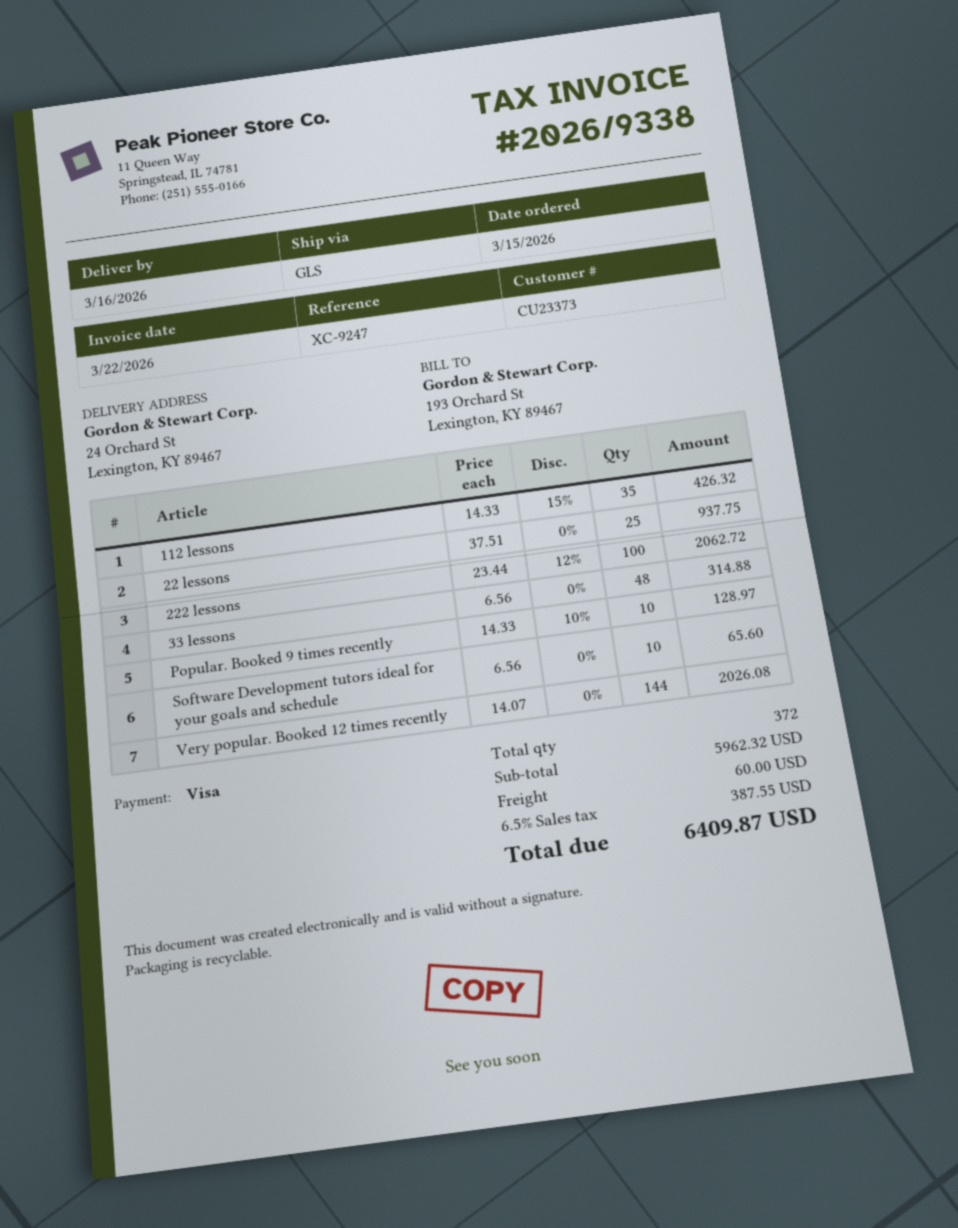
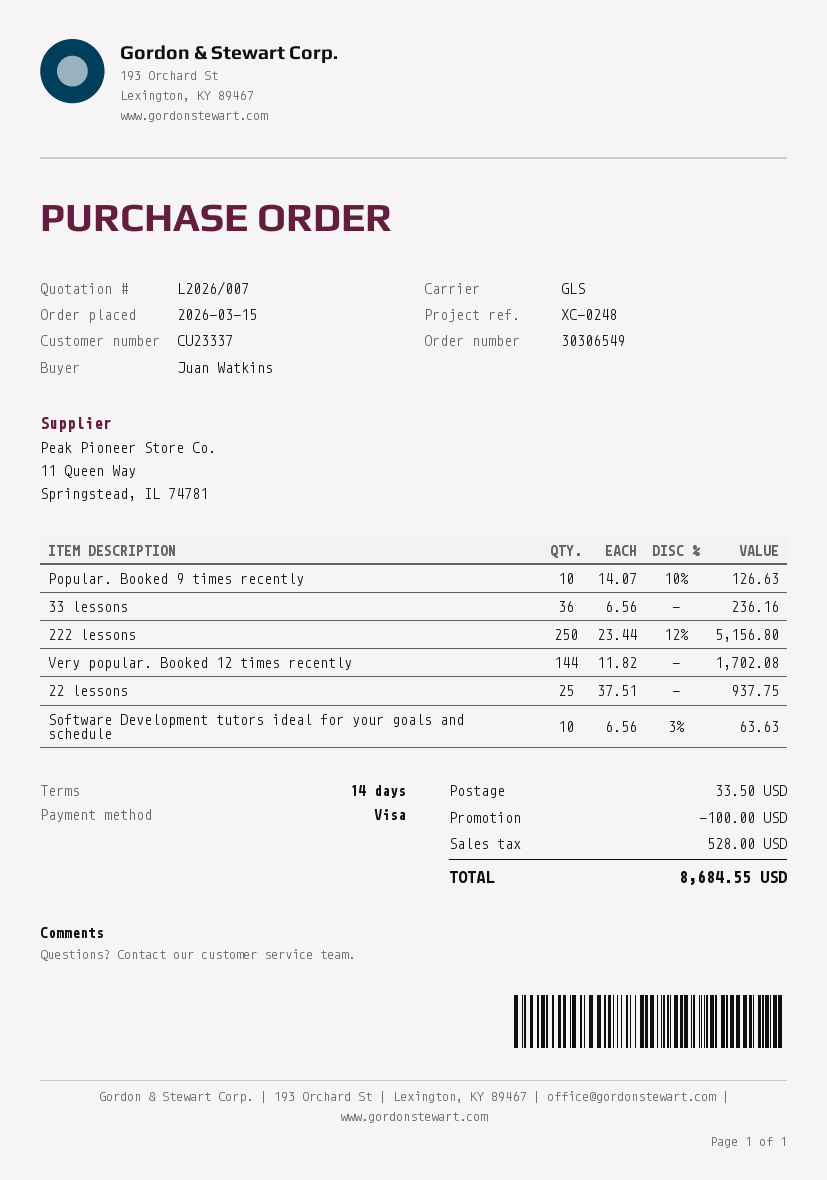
customer number: CU23373 -> CU23337
reference: XC-9247 -> XC-0248
112 lessons: 35 x 14.33 - 15% = 426.32 -> none
222 lessons: 100 x 23.44 - 12% = 2062.72 -> 250 x 23.44 - 12% = 5156.80
33 lessons: 48 x 6.56 = 314.88 -> 36 x 6.56 = 236.16
Popular. Booked 9 times recently: 10 x 14.33 - 10% = 128.97 -> 10 x 14.07 - 10% = 126.63
Software Development tutors ideal for your goals and schedule: 10 x 6.56 = 65.60 -> 10 x 6.56 - 3% = 63.63
Very popular. Booked 12 times recently: 144 x 14.07 = 2026.08 -> 144 x 11.82 = 1702.08
discount: none -> 100.00
shipping: 60.00 -> 33.50
tax: 387.55 -> 528.00
total: 6409.87 -> 8684.55

